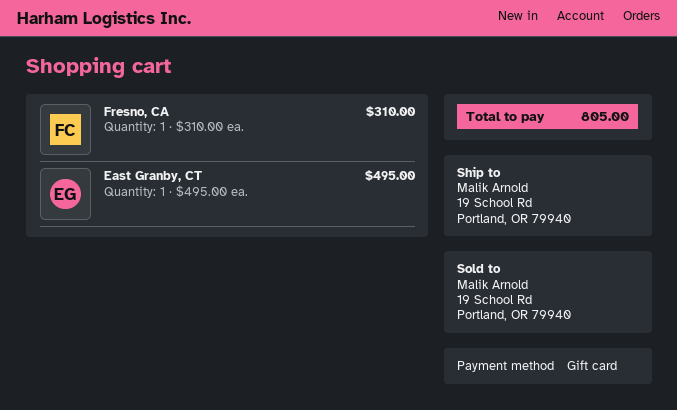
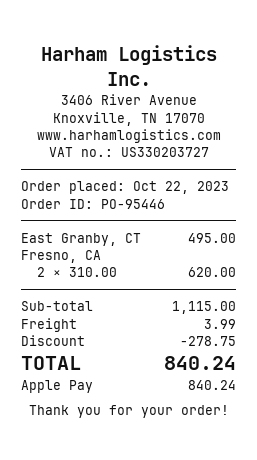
payment method: gift card -> Apple Pay
Fresno, CA: 1 x 310.00 = 310.00 -> 2 x 310.00 = 620.00
discount: none -> 278.75
shipping: none -> 3.99
total: 805.00 -> 840.24

